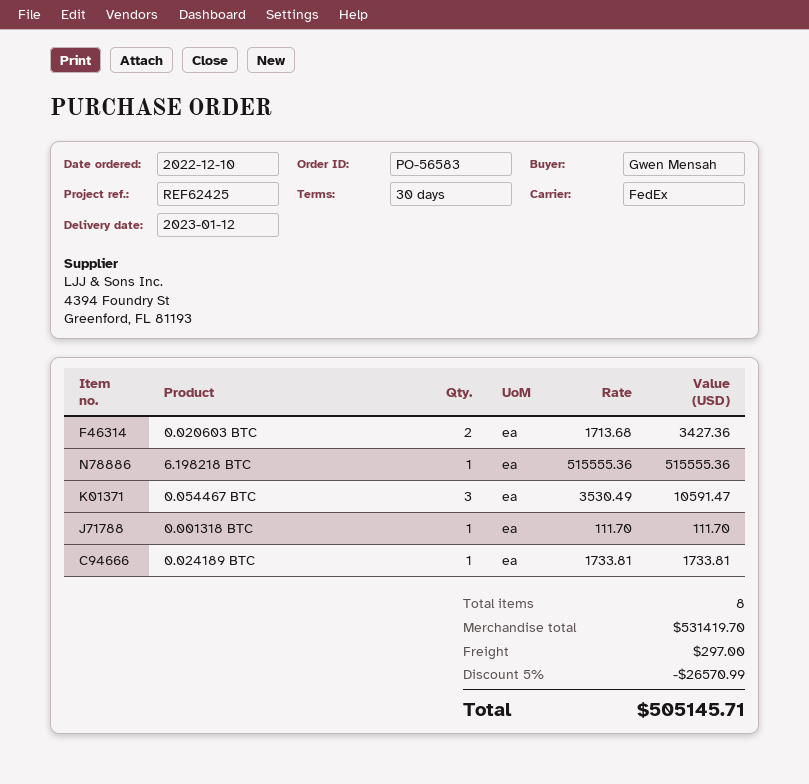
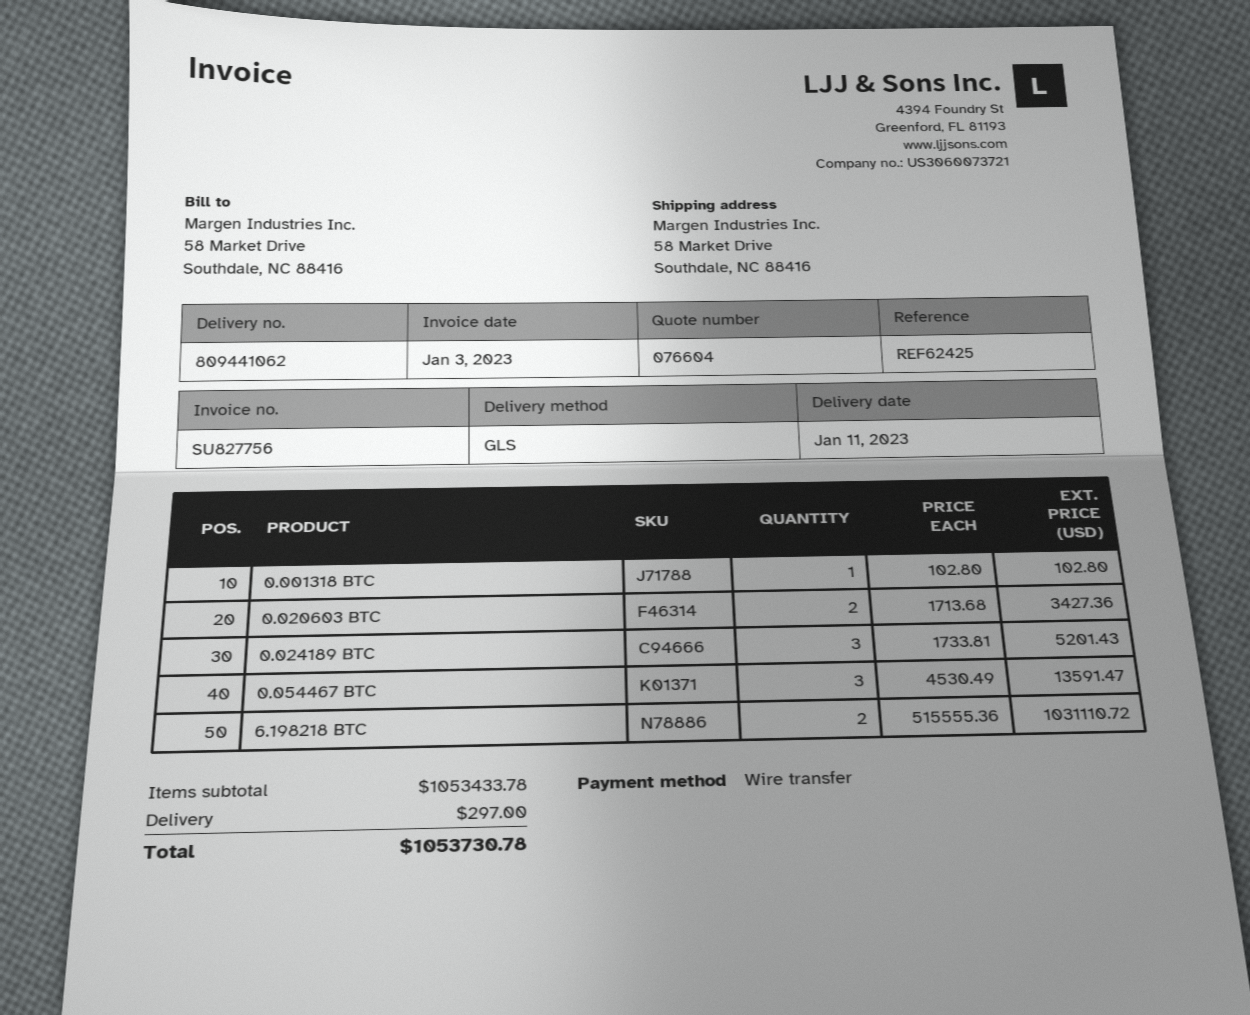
delivery date: 2023-01-12 -> 2023-01-11
shipping method: FedEx -> GLS
6.198218 BTC: 1 x 515555.36 = 515555.36 -> 2 x 515555.36 = 1031110.72
0.054467 BTC: 3 x 3530.49 = 10591.47 -> 3 x 4530.49 = 13591.47
0.001318 BTC: 1 x 111.70 = 111.70 -> 1 x 102.80 = 102.80
0.024189 BTC: 1 x 1733.81 = 1733.81 -> 3 x 1733.81 = 5201.43
subtotal: 531419.70 -> 1053433.78
discount: 5% = 26570.99 -> none
total: 505145.71 -> 1053730.78

